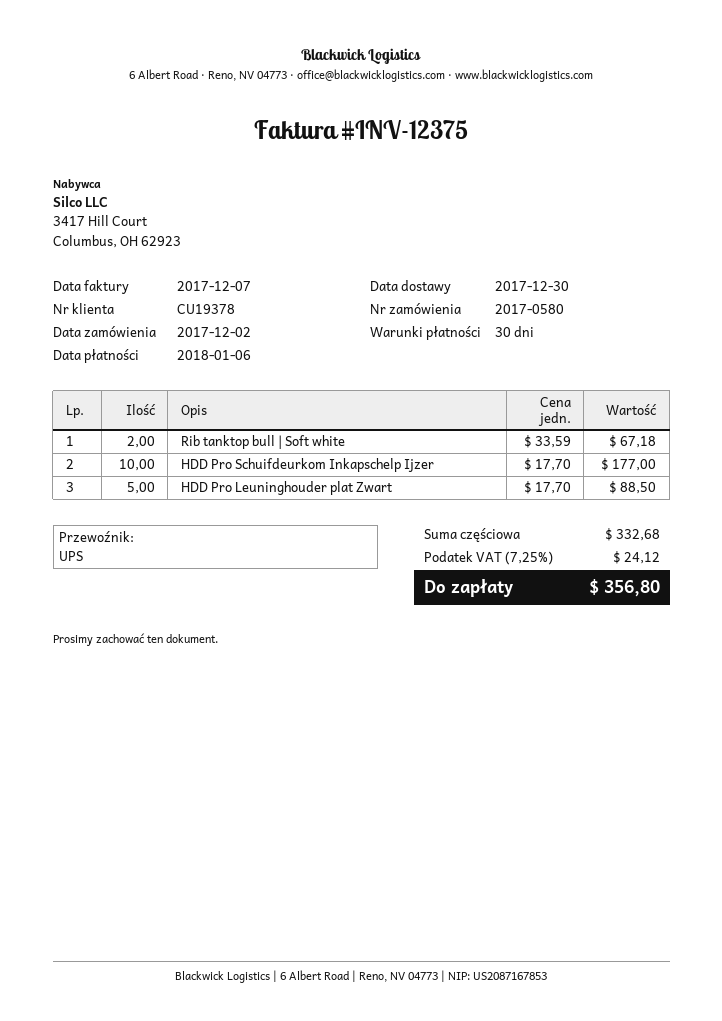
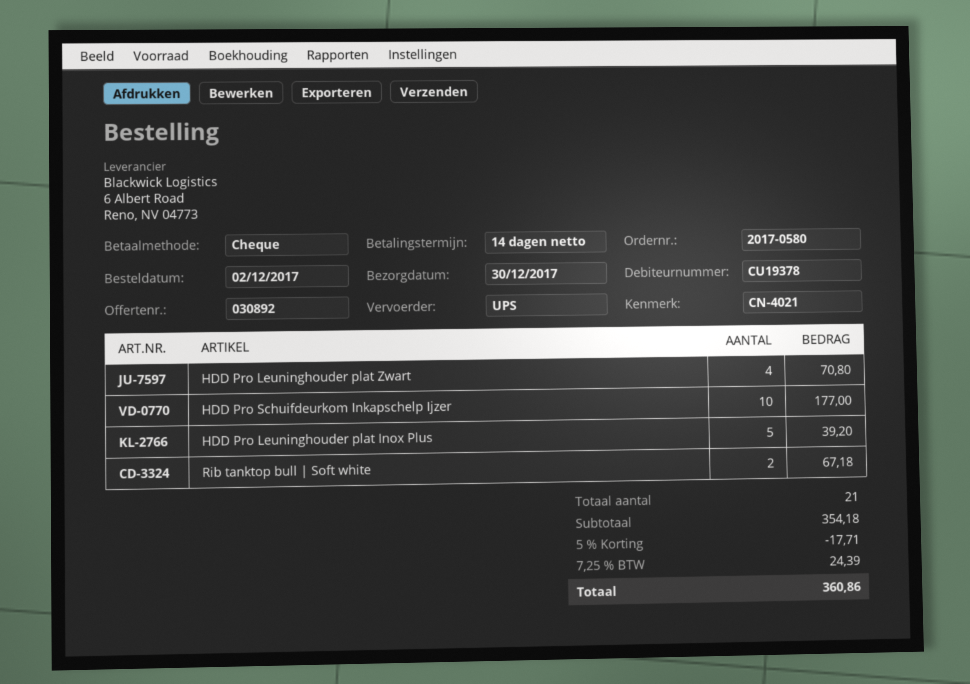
payment terms: 30 days -> 14 days
HDD Pro Leuninghouder plat Zwart: 5 for 88.50 -> 4 for 70.80
HDD Pro Leuninghouder plat Inox Plus: none -> 5 for 39.20
subtotal: 332.68 -> 354.18
discount: none -> 5% = 17.71
tax: 7.25% = 24.12 -> 7.25% = 24.39
total: 356.80 -> 360.86

